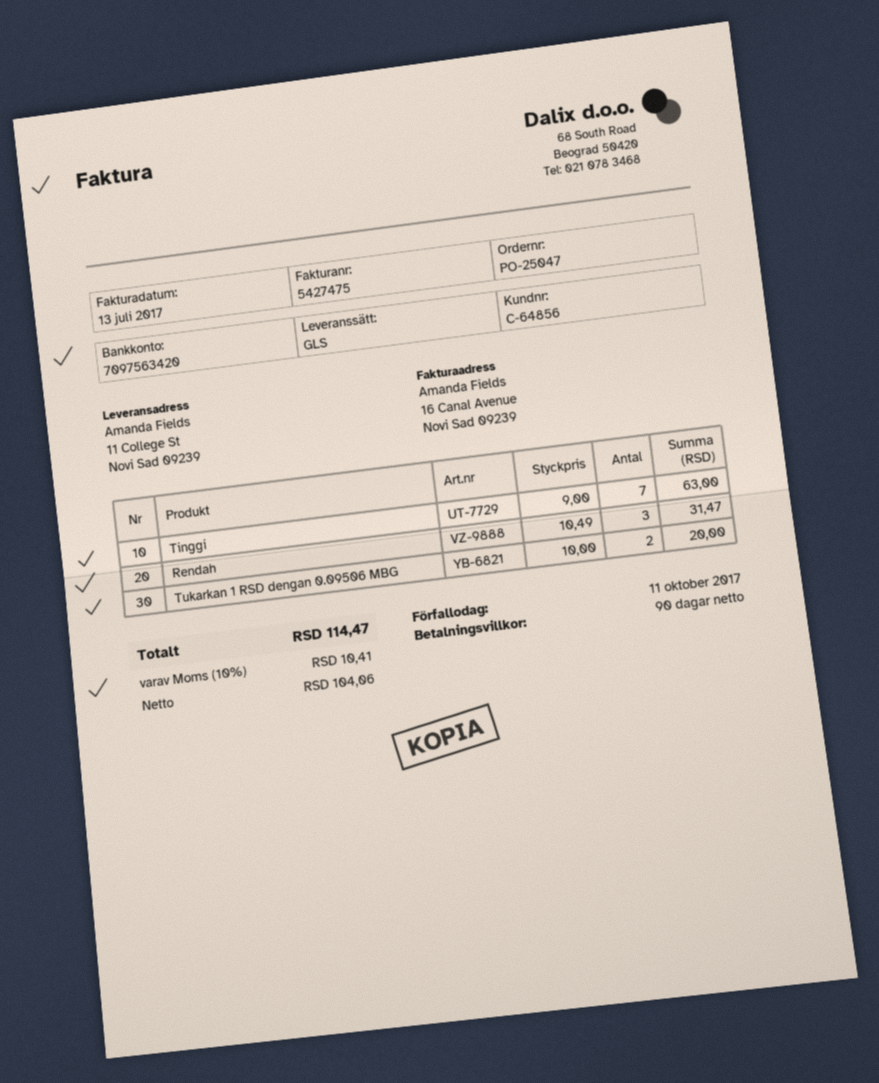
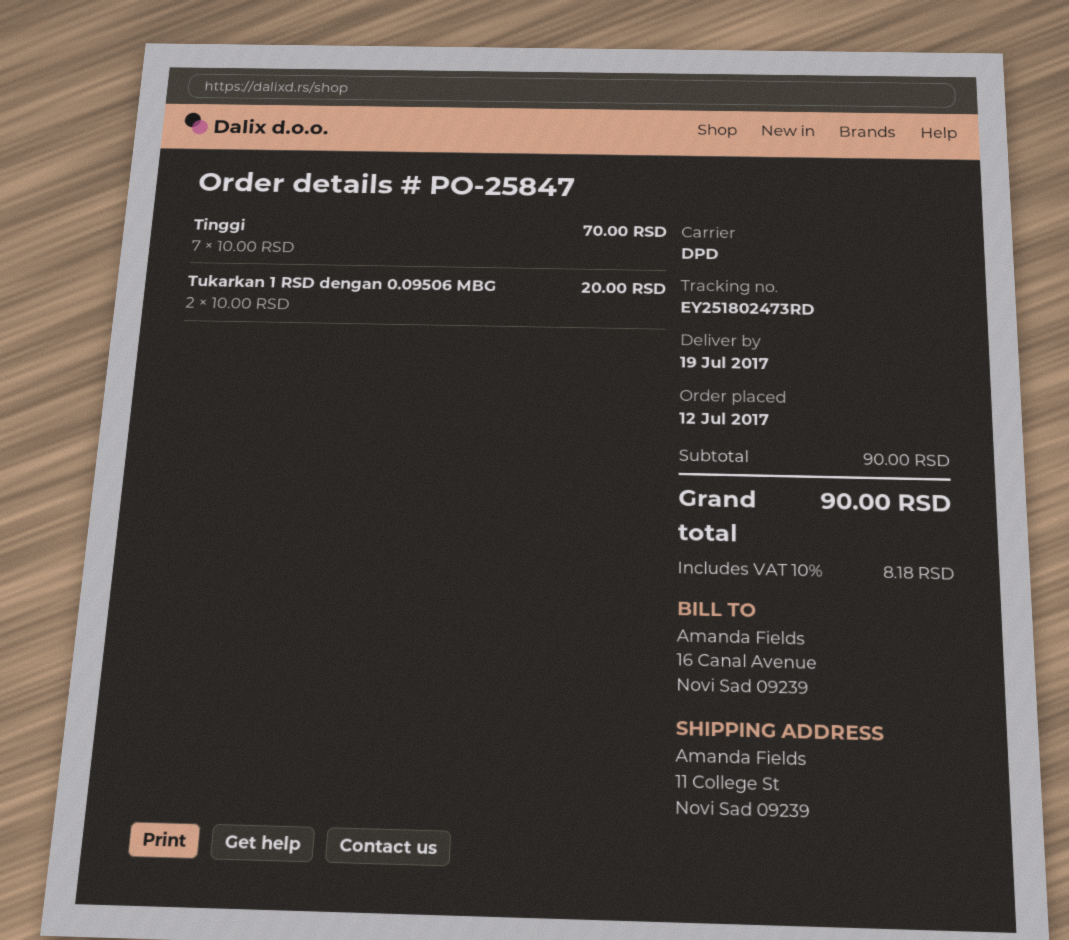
order number: PO-25047 -> PO-25847
shipping method: GLS -> DPD
Tinggi: 7 x 9.00 = 63.00 -> 7 x 10.00 = 70.00
Rendah: 3 x 10.49 = 31.47 -> none
tax: 10% = 10.41 -> 10% = 8.18
total: 114.47 -> 90.00

